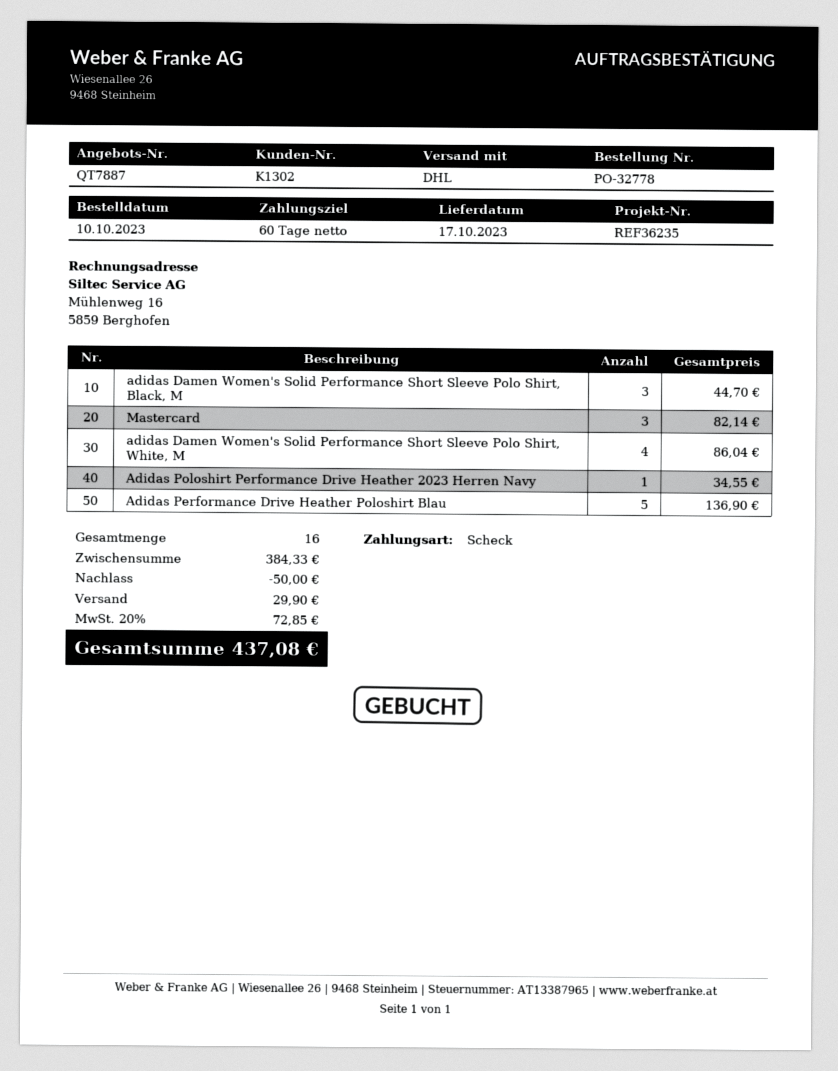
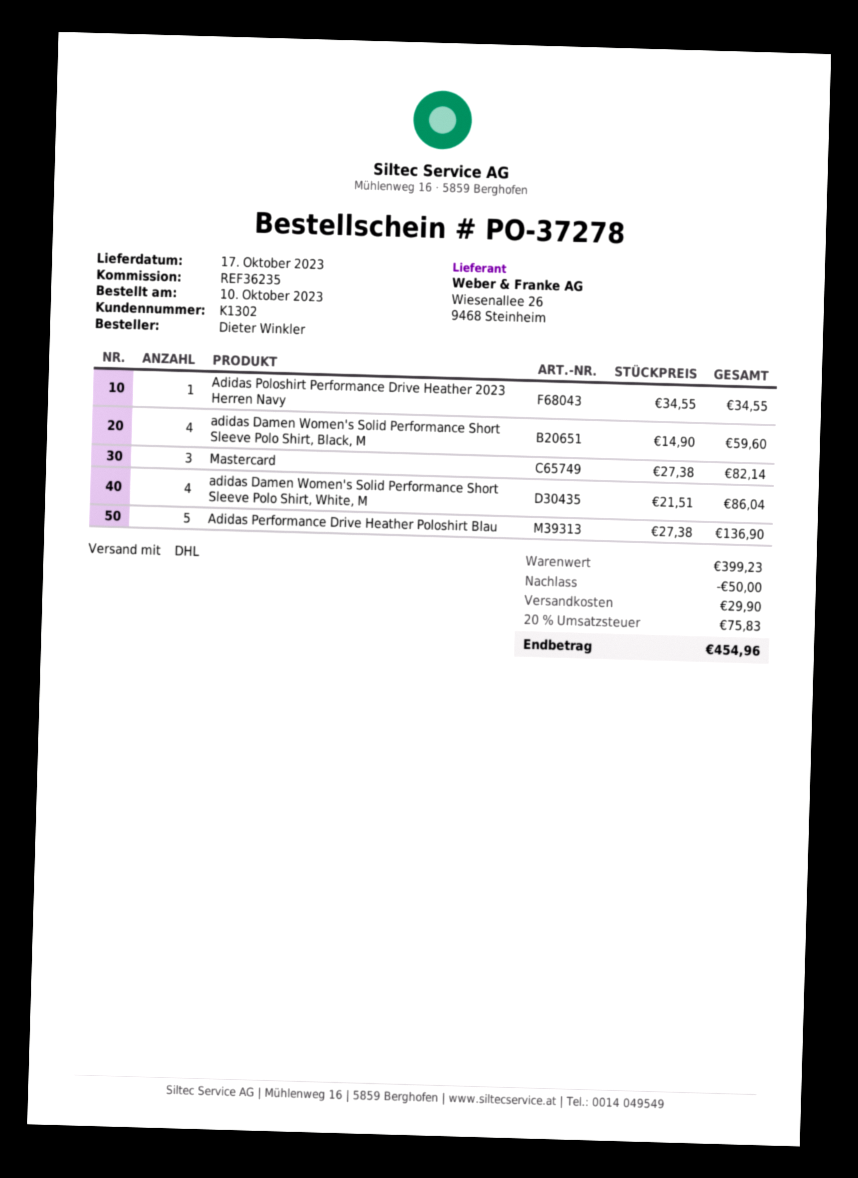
order number: PO-32778 -> PO-37278
adidas Damen Women's Solid Performance Short Sleeve Polo Shirt, Black, M: 3 for 44.70 -> 4 for 59.60
subtotal: 384.33 -> 399.23
tax: 20% = 72.85 -> 20% = 75.83
total: 437.08 -> 454.96

